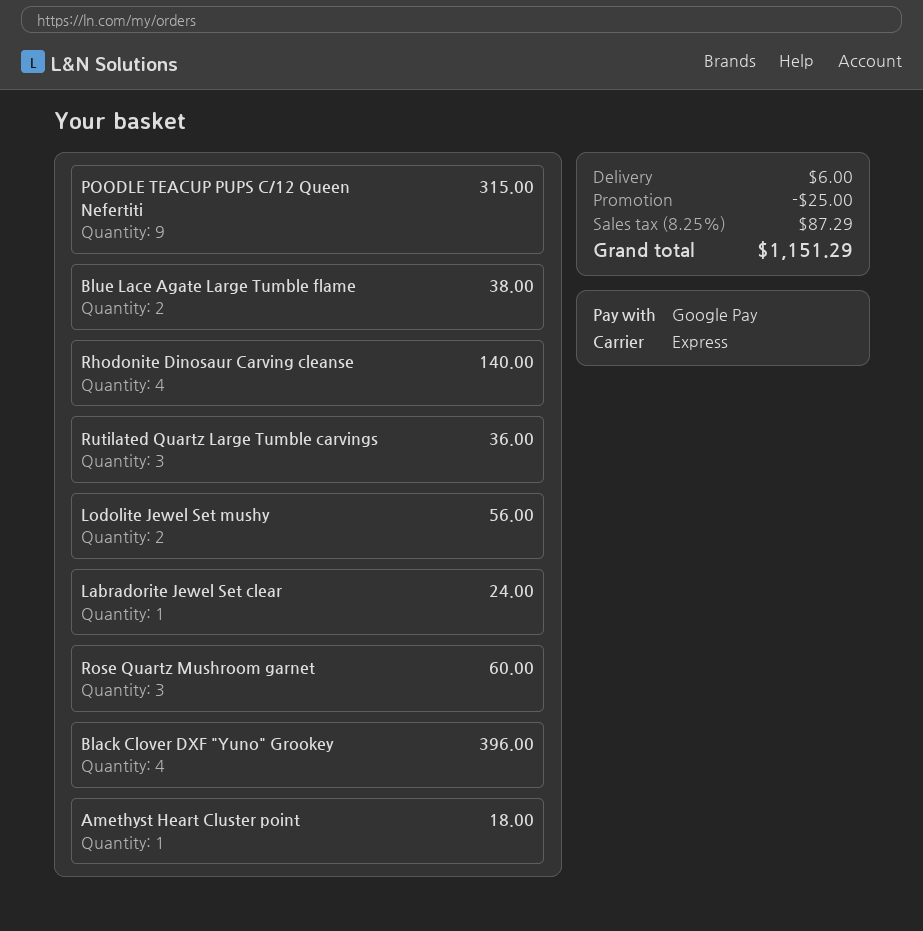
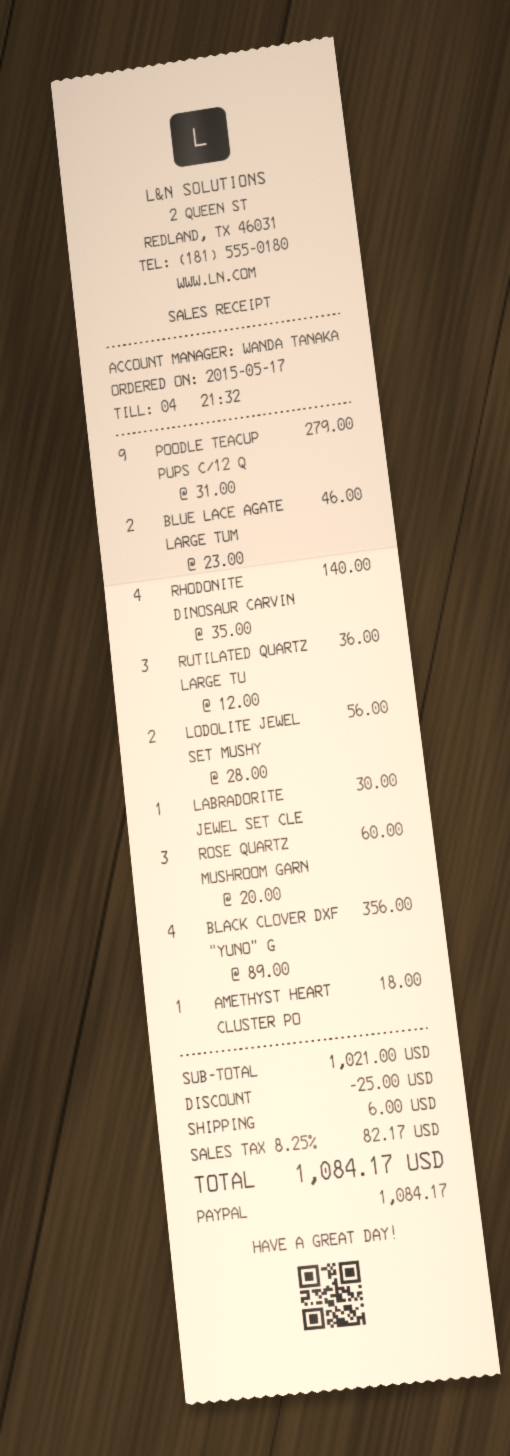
payment method: Google Pay -> PayPal
POODLE TEACUP PUPS C/12 Queen Nefertiti: 9 for 315.00 -> 9 for 279.00
Blue Lace Agate Large Tumble flame: 2 for 38.00 -> 2 for 46.00
Labradorite Jewel Set clear: 1 for 24.00 -> 1 for 30.00
Black Clover DXF "Yuno" Grookey: 4 for 396.00 -> 4 for 356.00
tax: 8.25% = 87.29 -> 8.25% = 82.17
total: 1151.29 -> 1084.17

